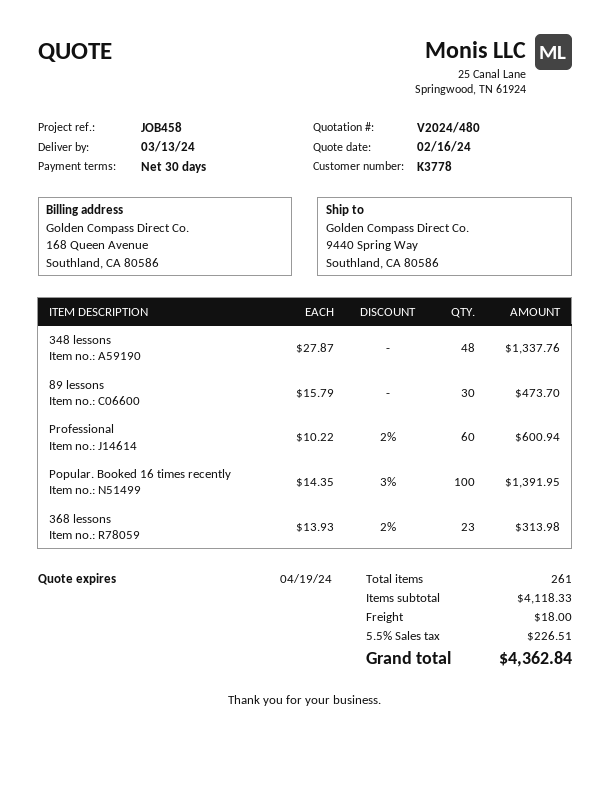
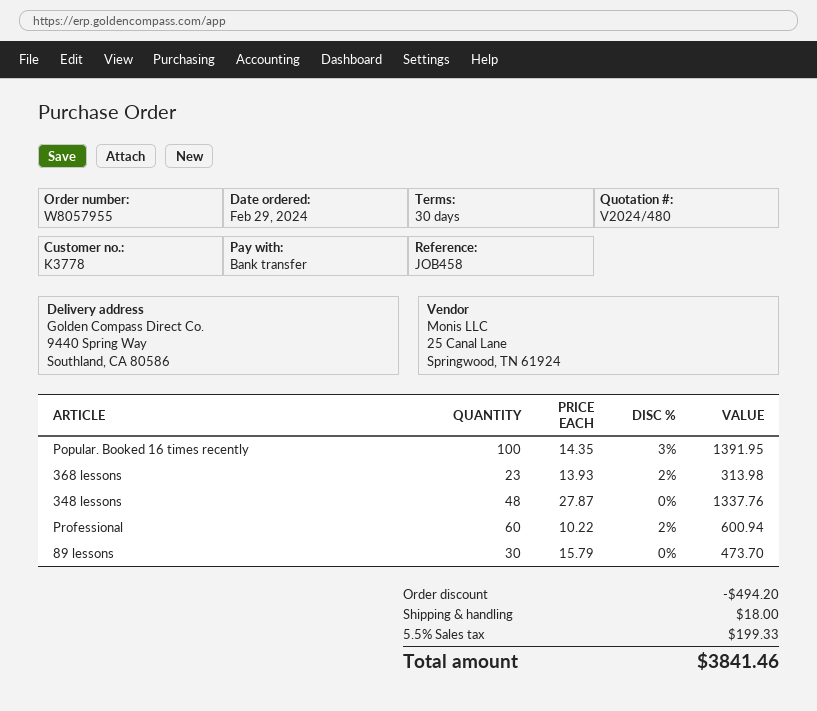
discount: none -> 494.20
tax: 5.5% = 226.51 -> 5.5% = 199.33
total: 4362.84 -> 3841.46

